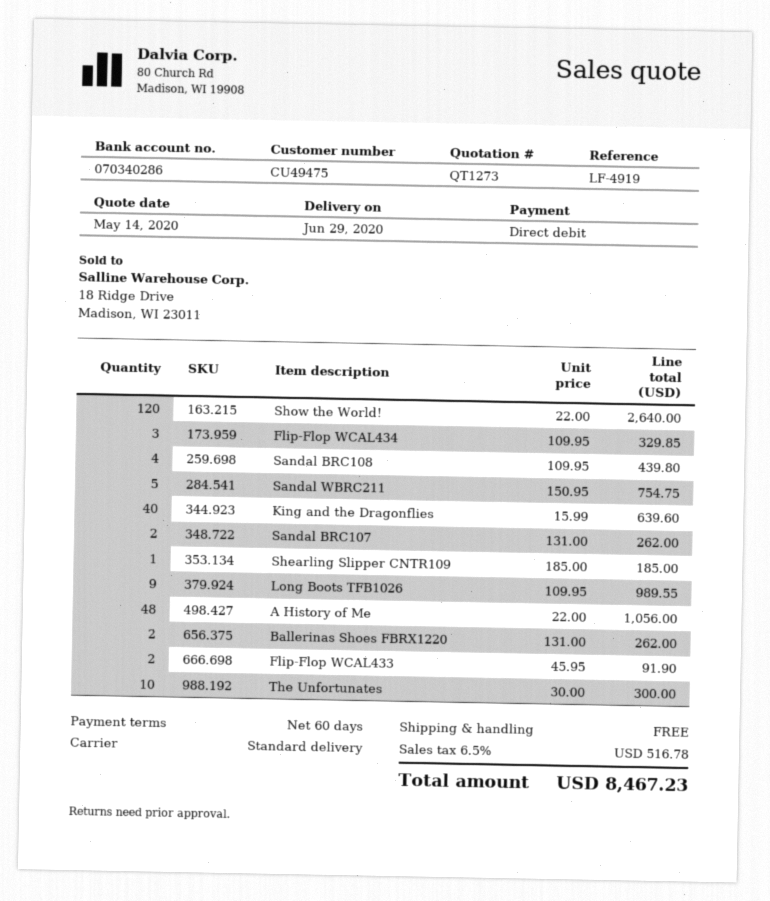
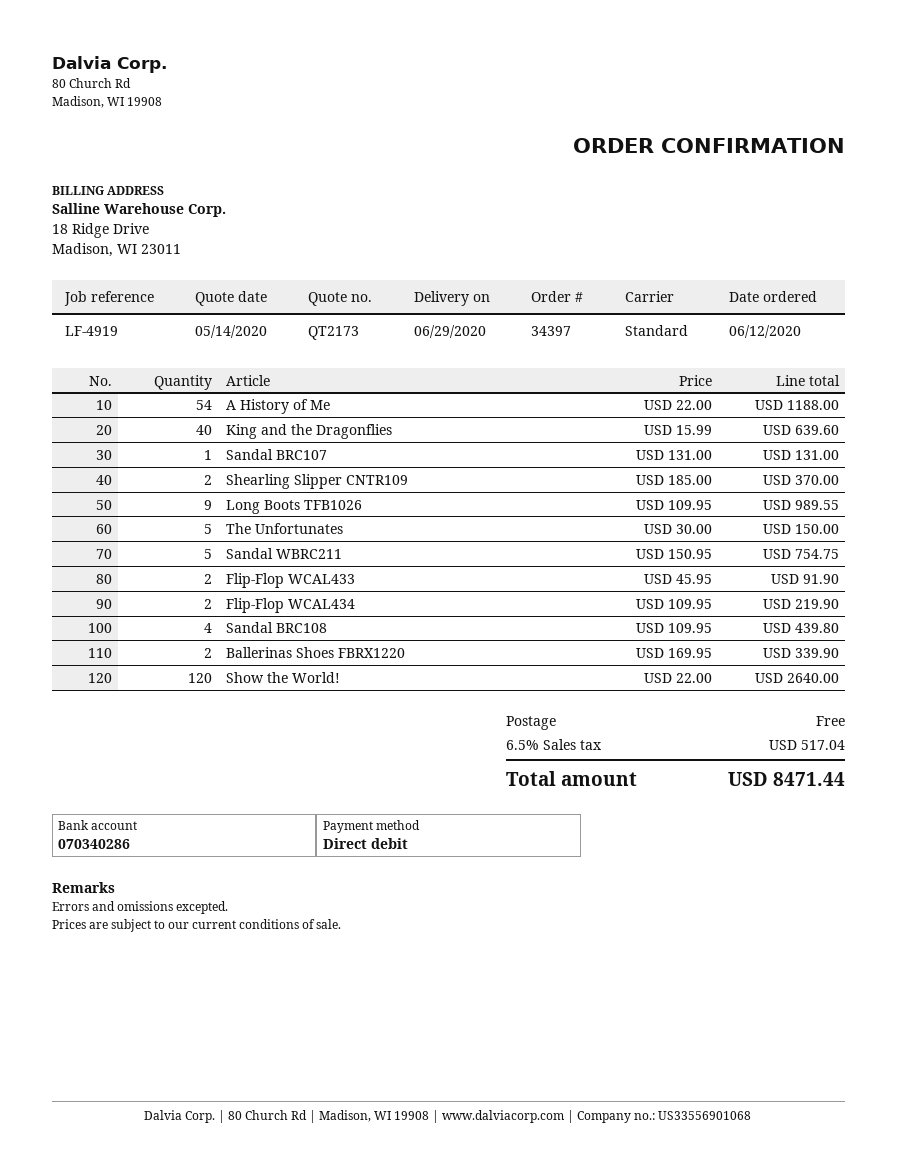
quote number: QT1273 -> QT2173
Flip-Flop WCAL434: 3 x 109.95 = 329.85 -> 2 x 109.95 = 219.90
Sandal BRC107: 2 x 131.00 = 262.00 -> 1 x 131.00 = 131.00
Shearling Slipper CNTR109: 1 x 185.00 = 185.00 -> 2 x 185.00 = 370.00
A History of Me: 48 x 22.00 = 1056.00 -> 54 x 22.00 = 1188.00
Ballerinas Shoes FBRX1220: 2 x 131.00 = 262.00 -> 2 x 169.95 = 339.90
The Unfortunates: 10 x 30.00 = 300.00 -> 5 x 30.00 = 150.00
tax: 6.5% = 516.78 -> 6.5% = 517.04
total: 8467.23 -> 8471.44

